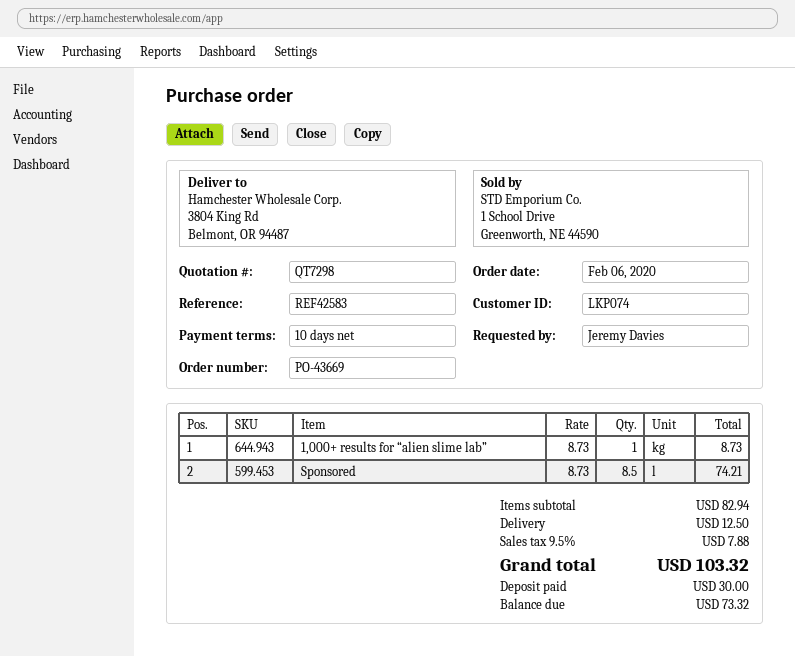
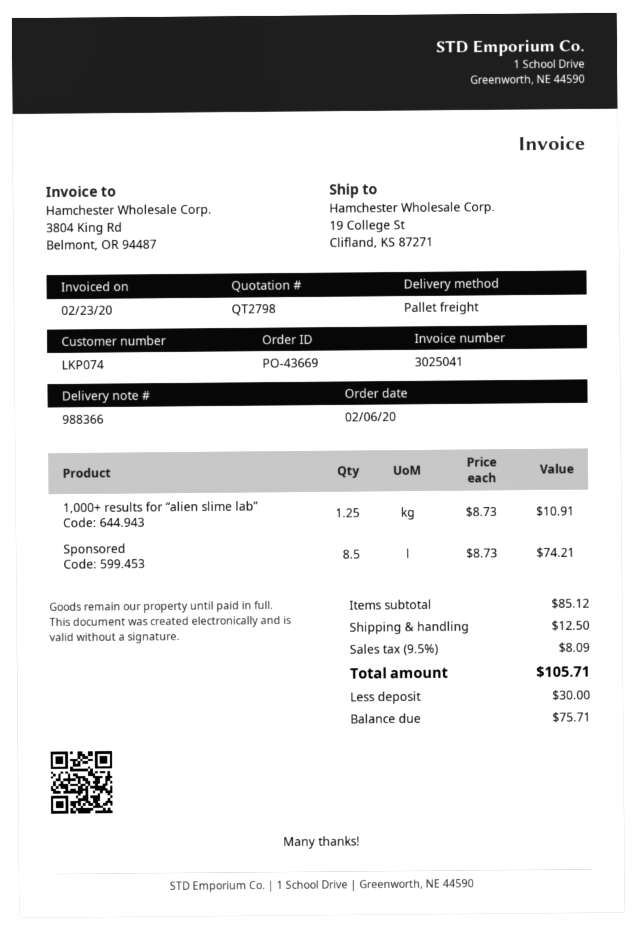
quote number: QT7298 -> QT2798
ship to: 3804 King Rd, Belmont, OR 94487 -> 19 College St, Clifland, KS 87271
1,000+ results for “alien slime lab”: 1 x 8.73 = 8.73 -> 1.25 x 8.73 = 10.91
subtotal: 82.94 -> 85.12
tax: 9.5% = 7.88 -> 9.5% = 8.09
total: 103.32 -> 105.71
balance: 73.32 -> 75.71

